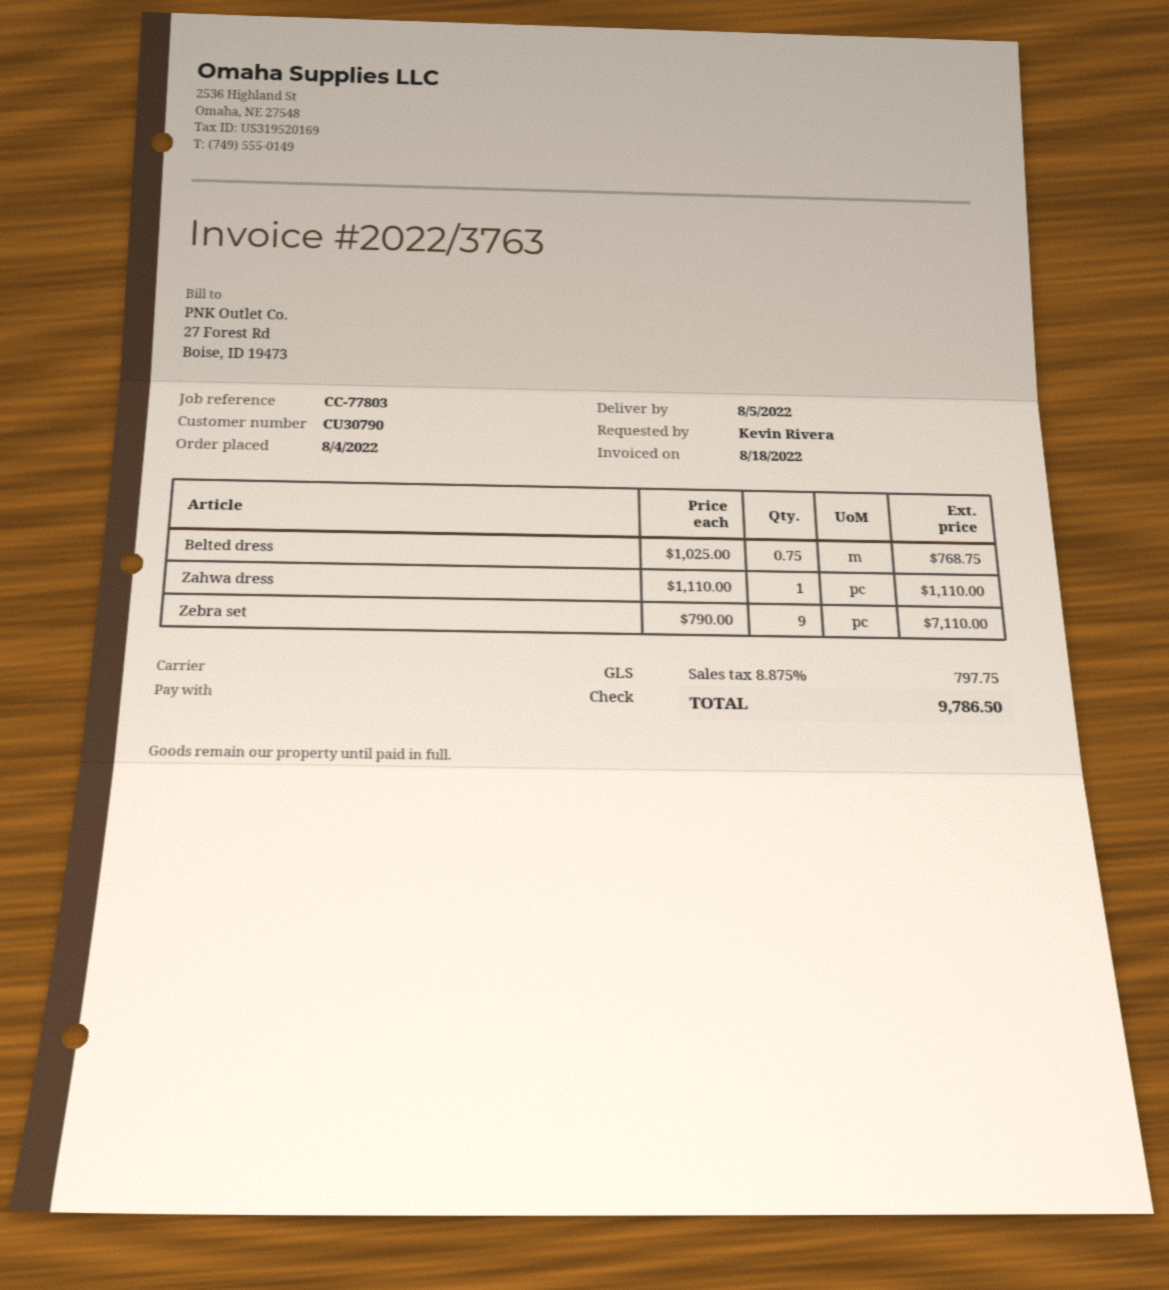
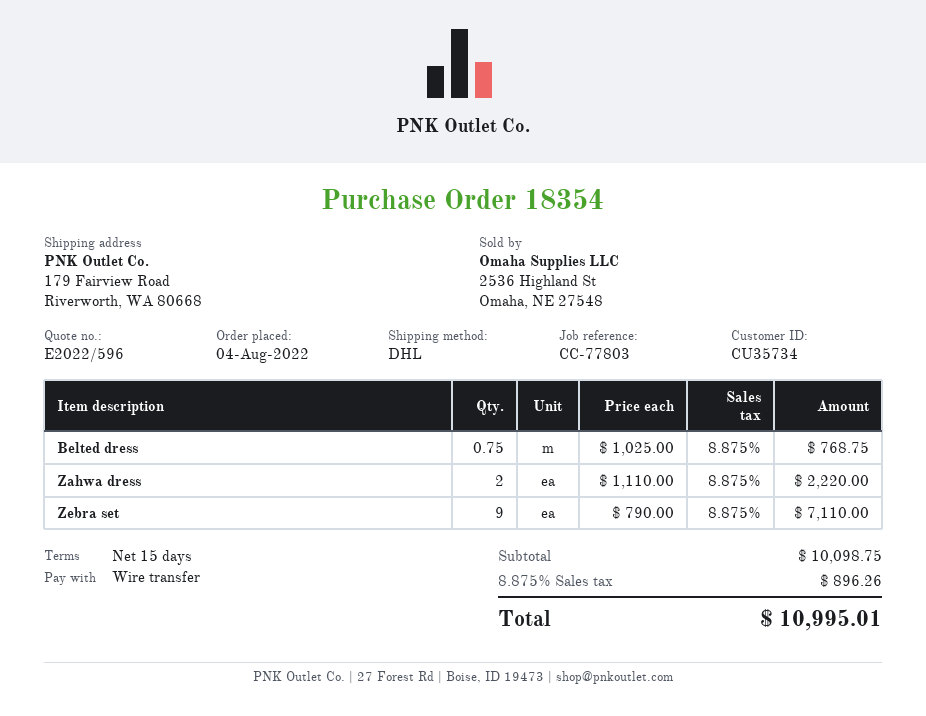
customer number: CU30790 -> CU35734
payment method: cheque -> bank transfer
shipping method: GLS -> DHL
Zahwa dress: 1 x 1110.00 = 1110.00 -> 2 x 1110.00 = 2220.00
tax: 8.875% = 797.75 -> 8.875% = 896.26
total: 9786.50 -> 10995.01

